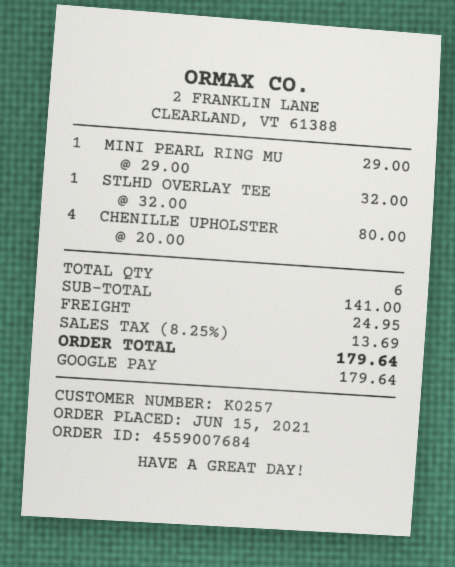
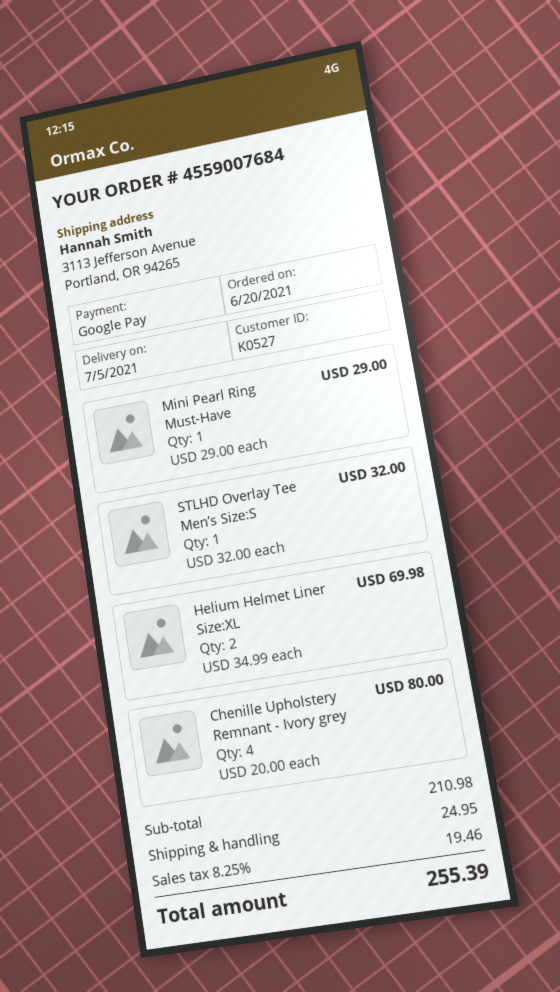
order date: 2021-06-15 -> 2021-06-20
customer number: K0257 -> K0527
Helium Helmet Liner Size:XL: none -> 2 x 34.99 = 69.98
subtotal: 141.00 -> 210.98
tax: 8.25% = 13.69 -> 8.25% = 19.46
total: 179.64 -> 255.39

